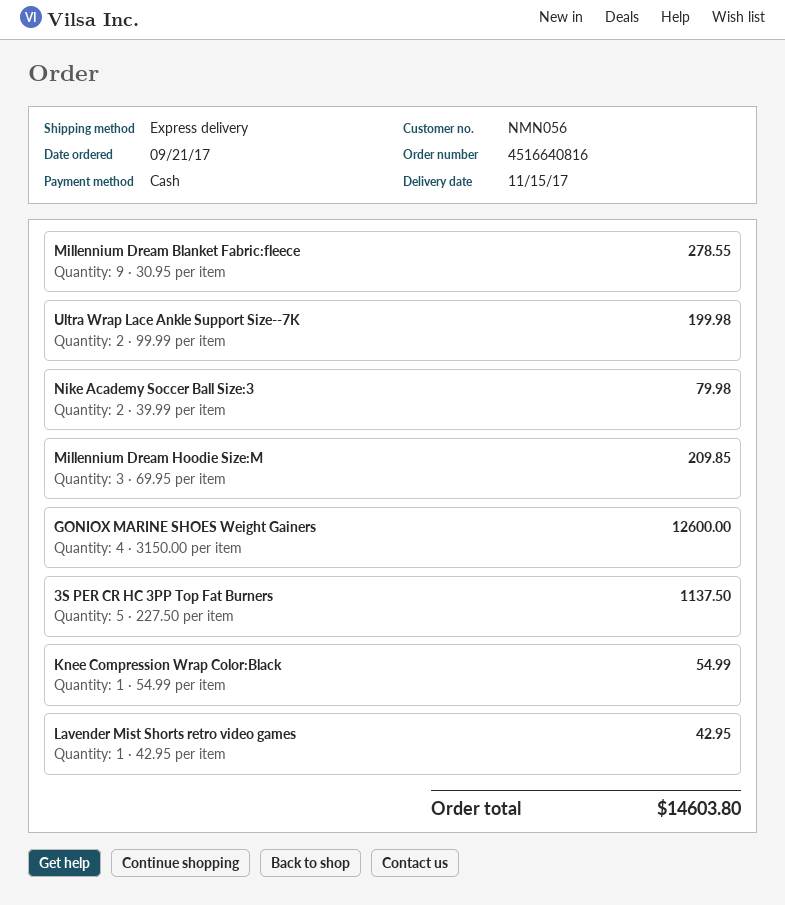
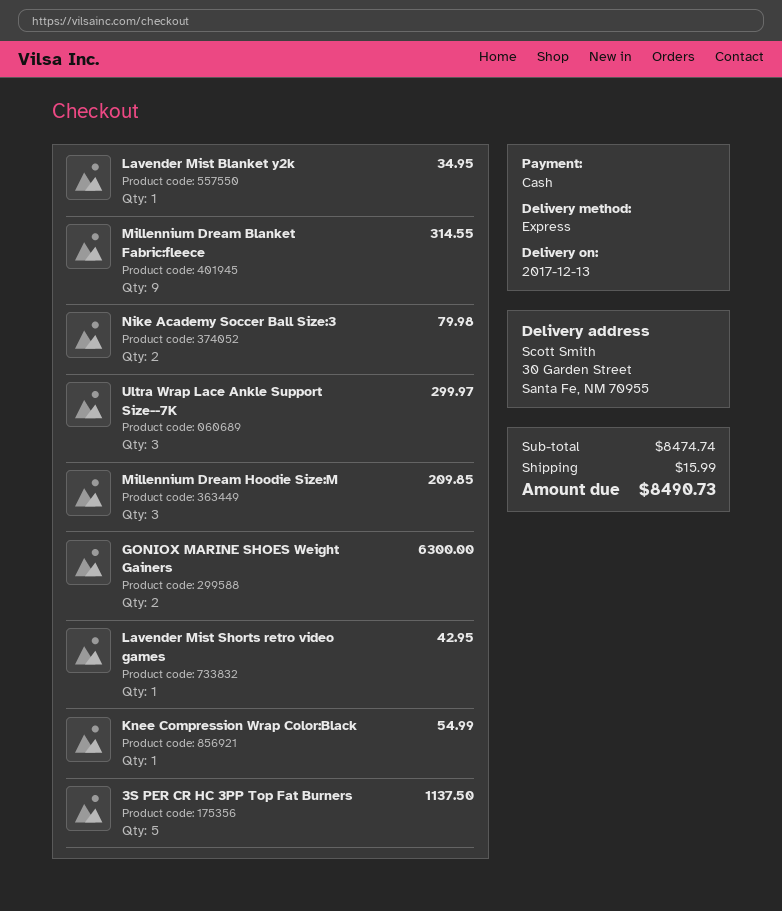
delivery date: 2017-11-15 -> 2017-12-13
Millennium Dream Blanket Fabric:fleece: 9 for 278.55 -> 9 for 314.55
Ultra Wrap Lace Ankle Support Size--7K: 2 for 199.98 -> 3 for 299.97
GONIOX MARINE SHOES Weight Gainers: 4 for 12600.00 -> 2 for 6300.00
Lavender Mist Blanket y2k: none -> 1 for 34.95
shipping: none -> 15.99
total: 14603.80 -> 8490.73

